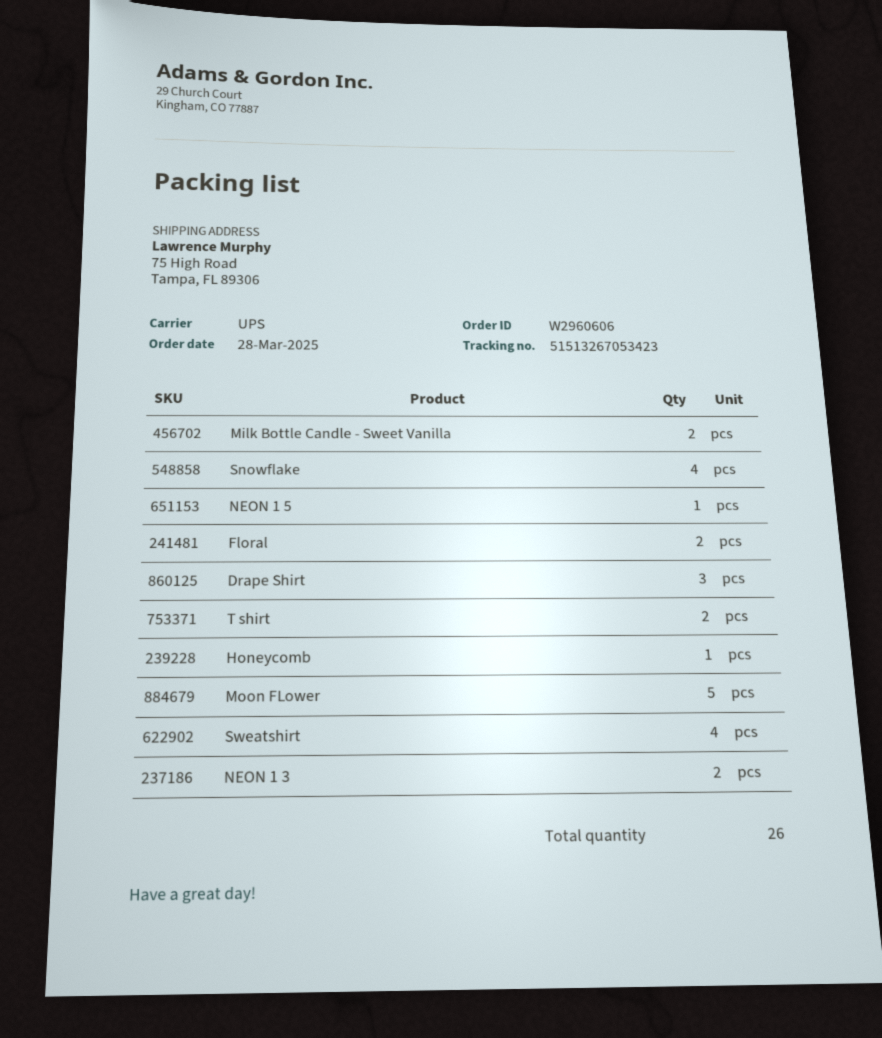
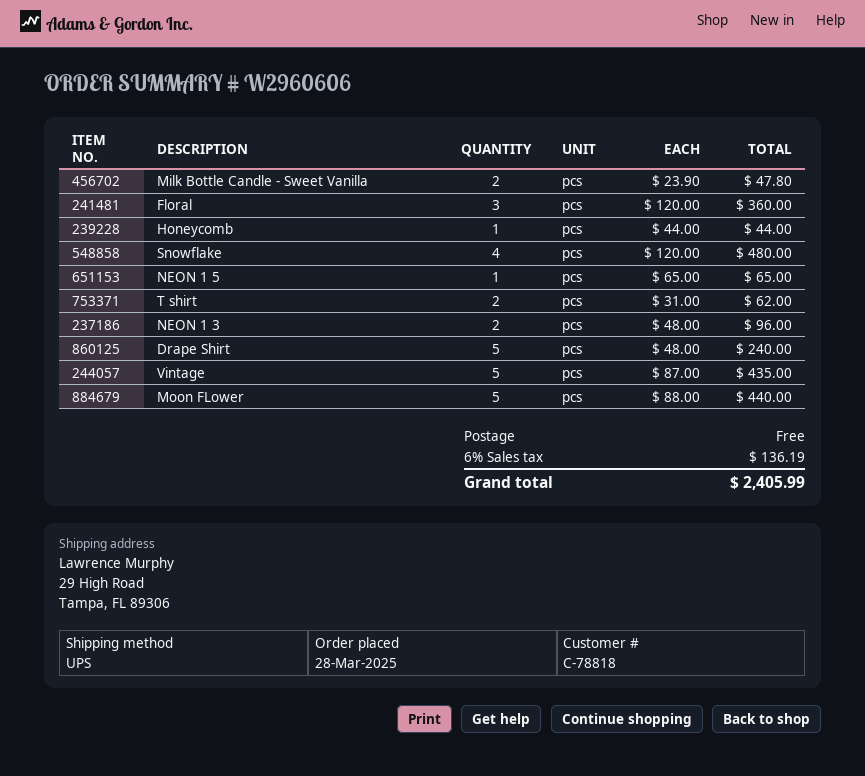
ship to: 75 High Road, Tampa, FL 89306 -> 29 High Road, Tampa, FL 89306
Floral: 2 -> 3
Drape Shirt: 3 -> 5
Sweatshirt: 4 -> none
Vintage: none -> 5

